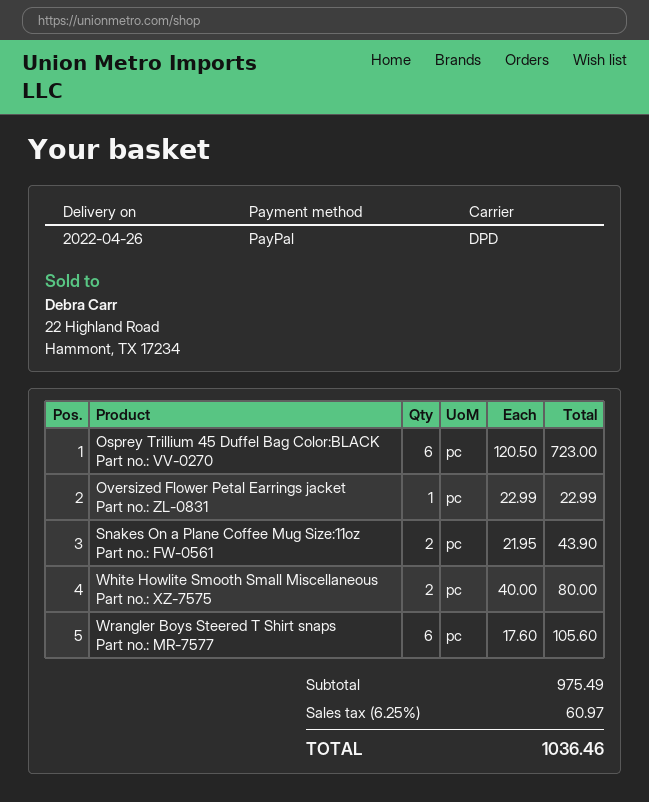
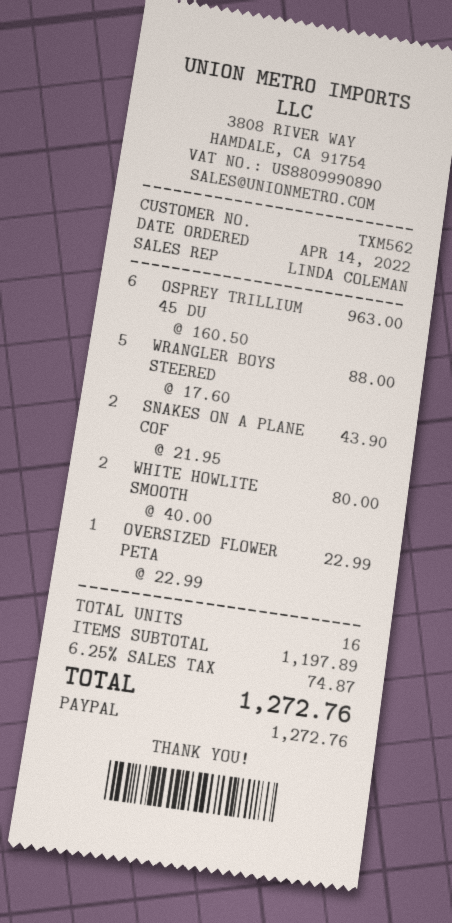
Osprey Trillium 45 Duffel Bag Color:BLACK: 6 x 120.50 = 723.00 -> 6 x 160.50 = 963.00
Wrangler Boys Steered T Shirt snaps: 6 x 17.60 = 105.60 -> 5 x 17.60 = 88.00
subtotal: 975.49 -> 1197.89
tax: 6.25% = 60.97 -> 6.25% = 74.87
total: 1036.46 -> 1272.76

